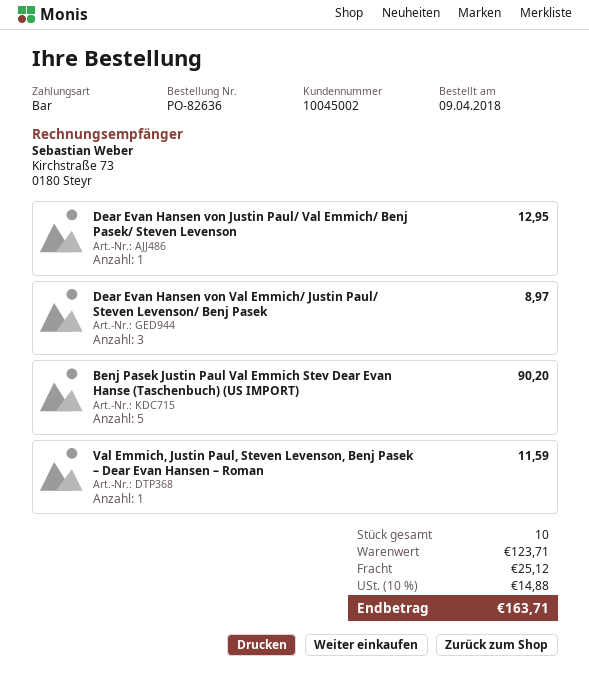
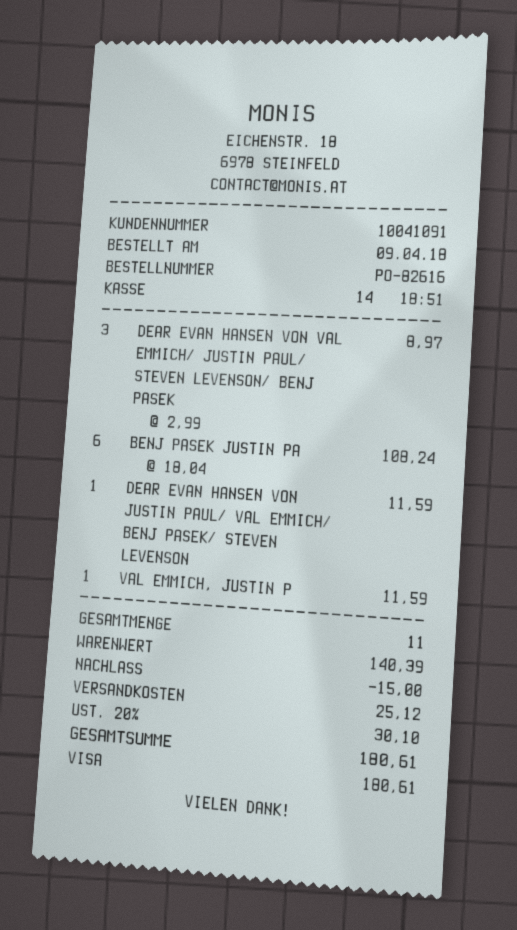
order number: PO-82636 -> PO-82616
customer number: 10045002 -> 10041091
payment method: cash -> Visa
Dear Evan Hansen von Justin Paul/ Val Emmich/ Benj Pasek/ Steven Levenson: 1 for 12.95 -> 1 for 11.59
Benj Pasek Justin Paul Val Emmich Stev Dear Evan Hanse (Taschenbuch) (US IMPORT): 5 for 90.20 -> 6 for 108.24
total quantity: 10 -> 11
subtotal: 123.71 -> 140.39
discount: none -> 15.00
tax: 10% = 14.88 -> 20% = 30.10
total: 163.71 -> 180.61

